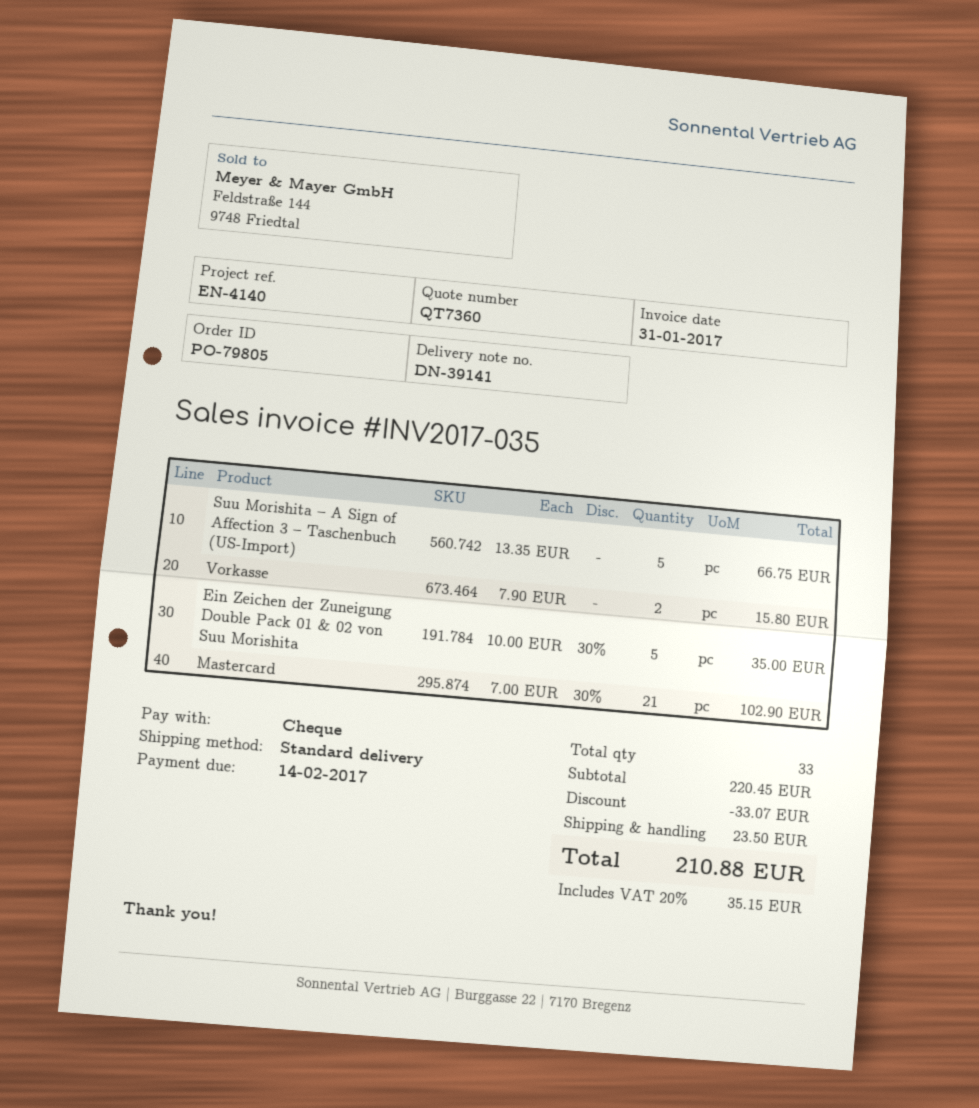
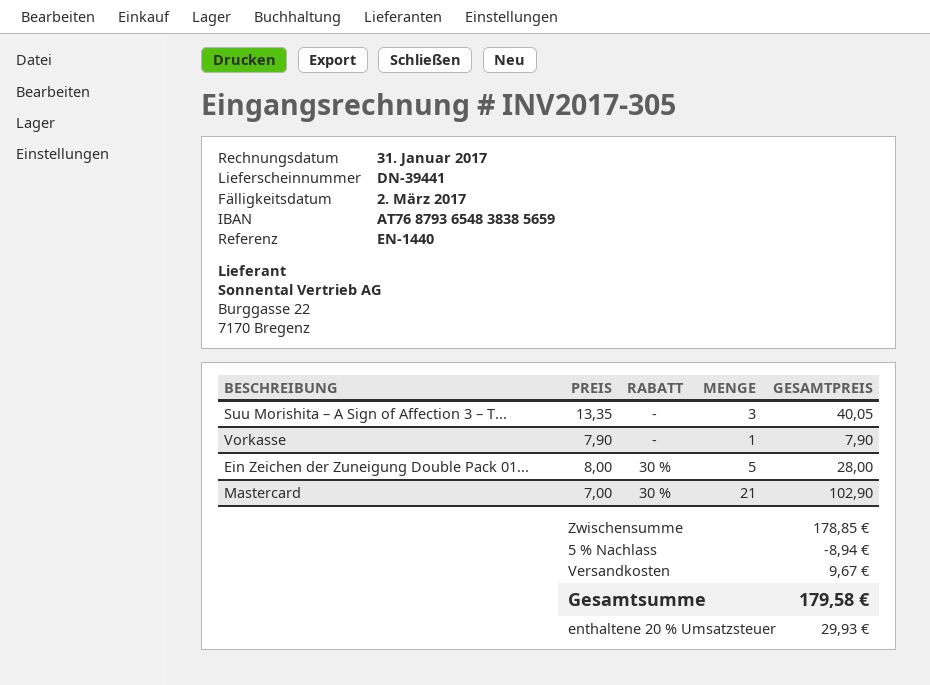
delivery note number: DN-39141 -> DN-39441
invoice number: INV2017-035 -> INV2017-305
due date: 2017-02-14 -> 2017-03-02
reference: EN-4140 -> EN-1440
Suu Morishita – A Sign of Affection 3 – Taschenbuch (US-Import): 5 x 13.35 = 66.75 -> 3 x 13.35 = 40.05
Vorkasse: 2 x 7.90 = 15.80 -> 1 x 7.90 = 7.90
Ein Zeichen der Zuneigung Double Pack 01 & 02 von Suu Morishita: 5 x 10.00 - 30% = 35.00 -> 5 x 8.00 - 30% = 28.00
subtotal: 220.45 -> 178.85
discount: 33.07 -> 8.94
shipping: 23.50 -> 9.67
tax: 20% = 35.15 -> 20% = 29.93
total: 210.88 -> 179.58

